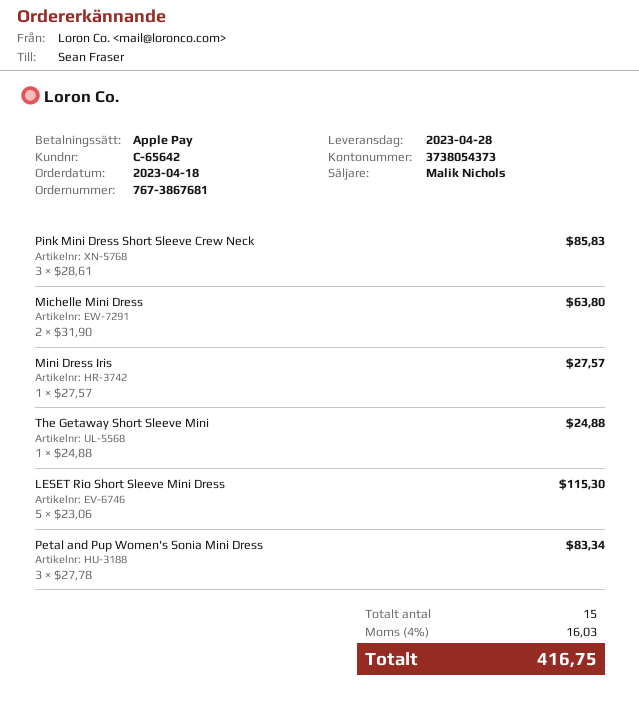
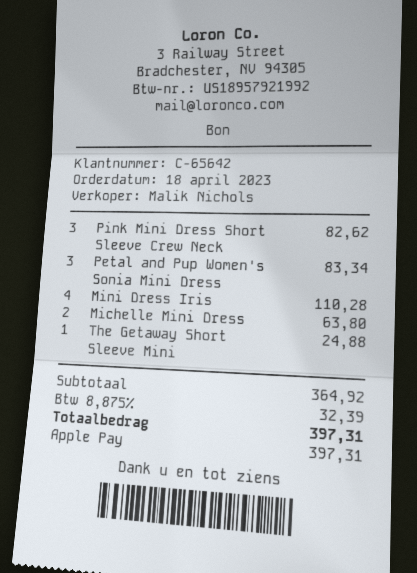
Pink Mini Dress Short Sleeve Crew Neck: 3 for 85.83 -> 3 for 82.62
Mini Dress Iris: 1 for 27.57 -> 4 for 110.28
LESET Rio Short Sleeve Mini Dress: 5 for 115.30 -> none
tax: 4% = 16.03 -> 8.875% = 32.39
total: 416.75 -> 397.31

